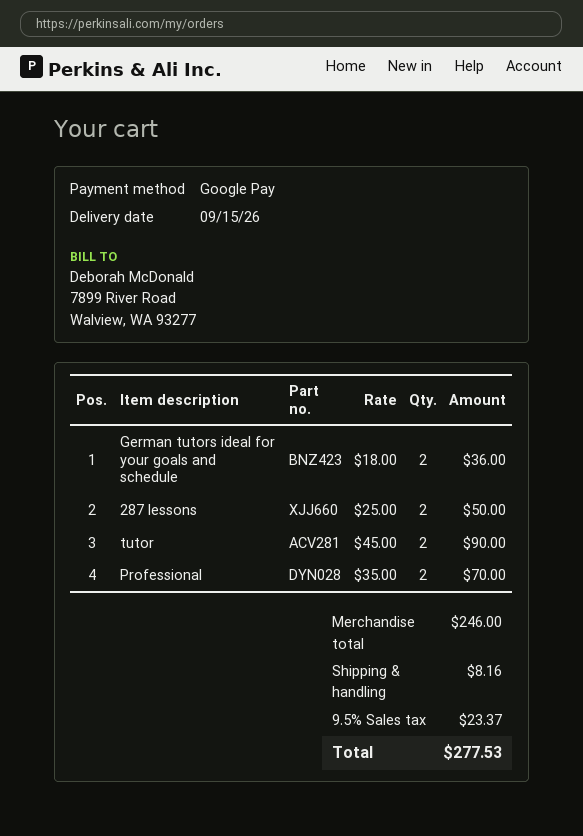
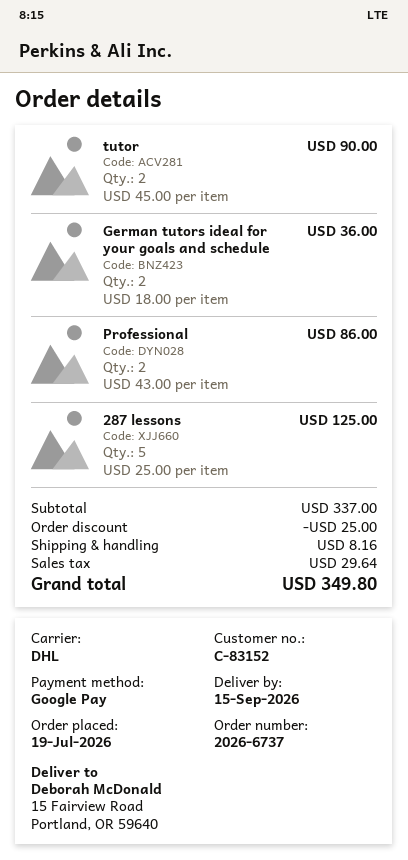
287 lessons: 2 x 25.00 = 50.00 -> 5 x 25.00 = 125.00
Professional: 2 x 35.00 = 70.00 -> 2 x 43.00 = 86.00
subtotal: 246.00 -> 337.00
discount: none -> 25.00
tax: 23.37 -> 29.64
total: 277.53 -> 349.80

